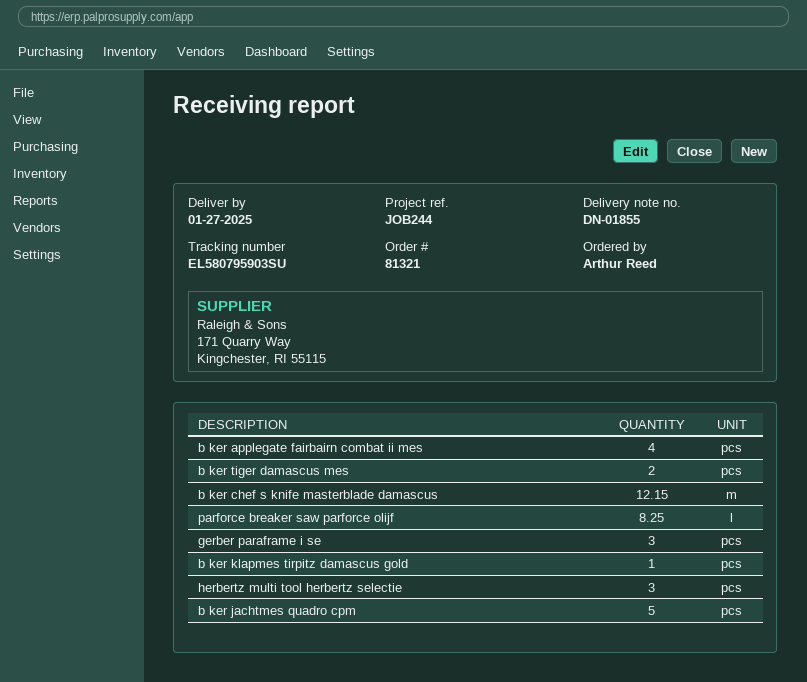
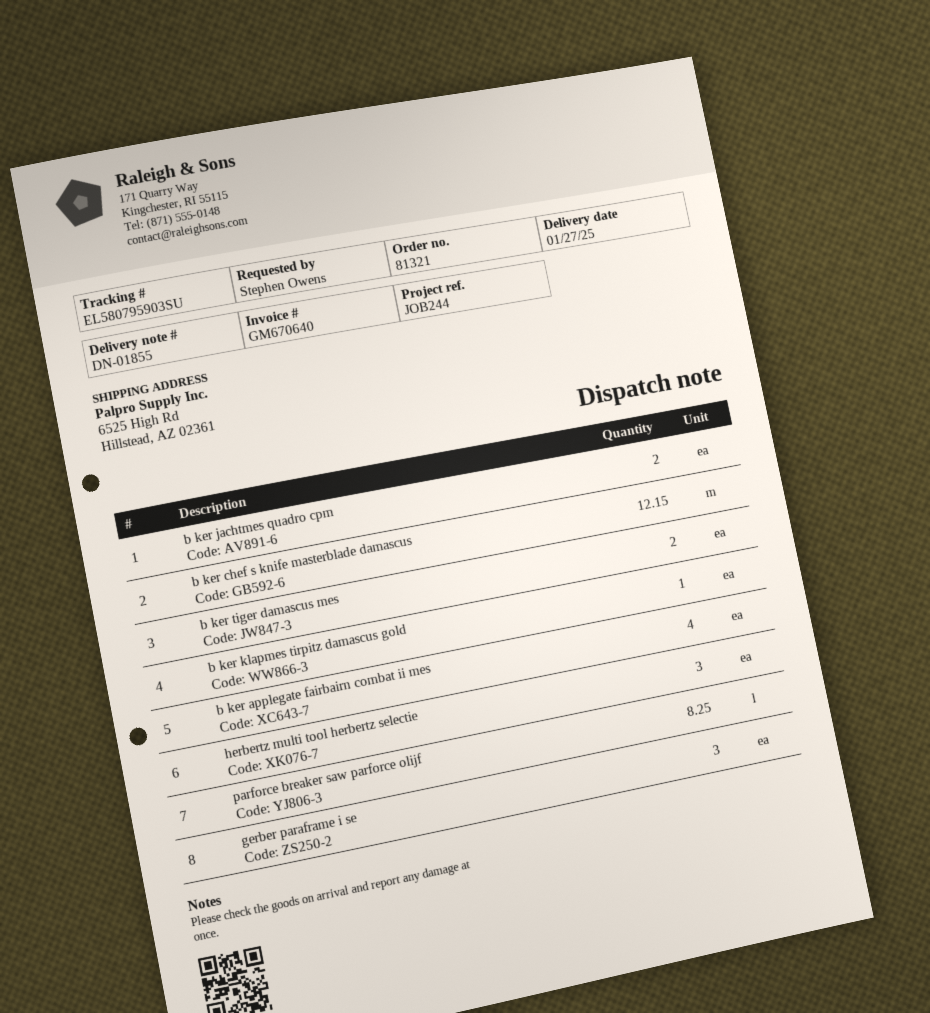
ordered by: Arthur Reed -> Stephen Owens
b ker jachtmes quadro cpm: 5 -> 2

